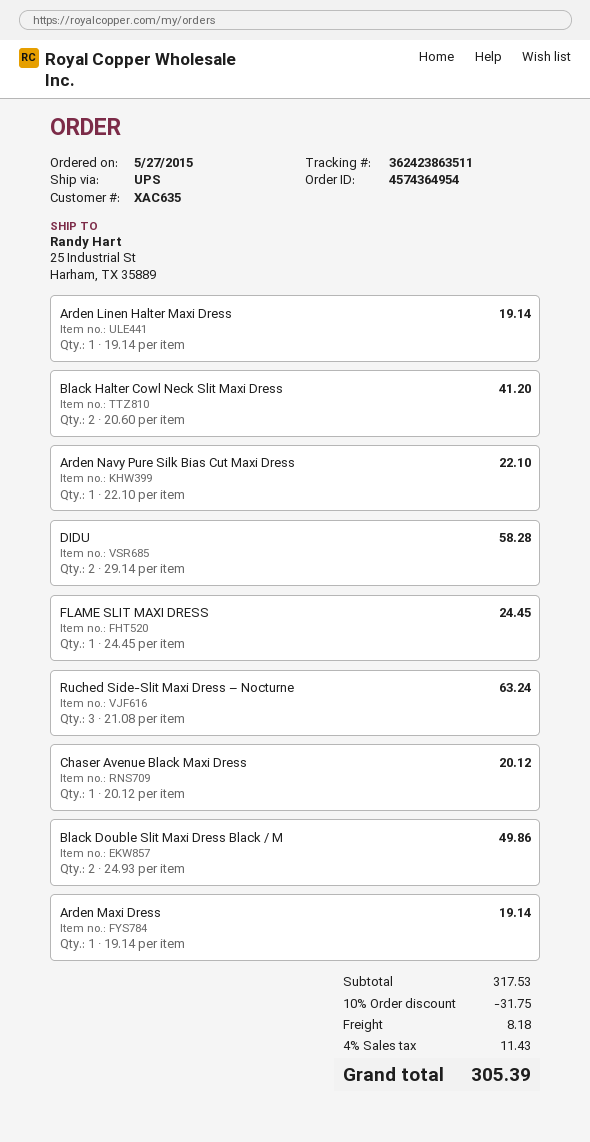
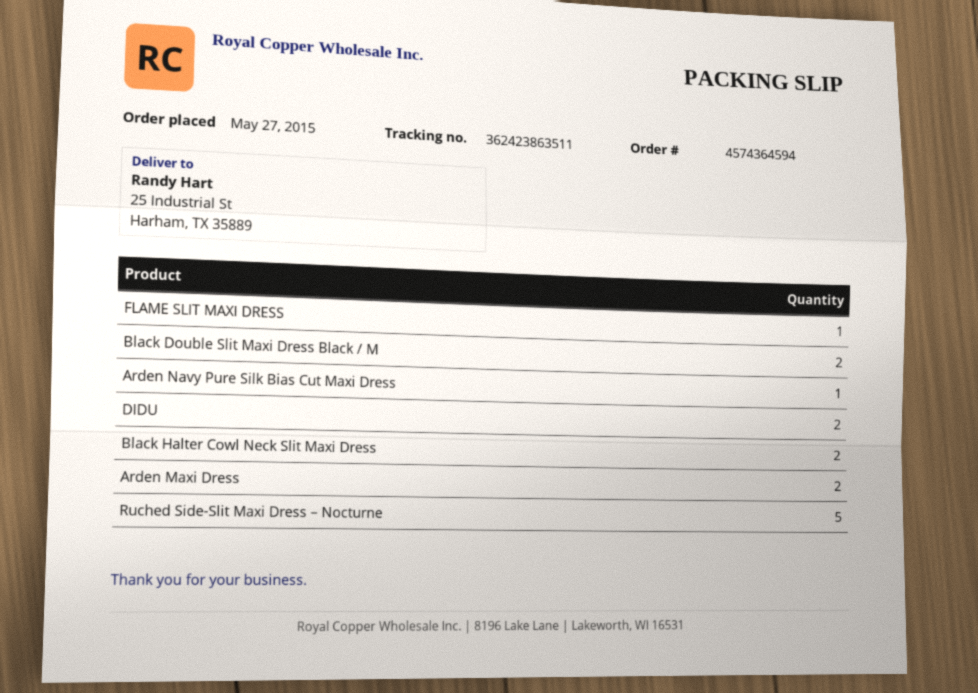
order number: 4574364954 -> 4574364594
Arden Linen Halter Maxi Dress: 1 -> none
Ruched Side-Slit Maxi Dress – Nocturne: 3 -> 5
Chaser Avenue Black Maxi Dress: 1 -> none
Arden Maxi Dress: 1 -> 2

